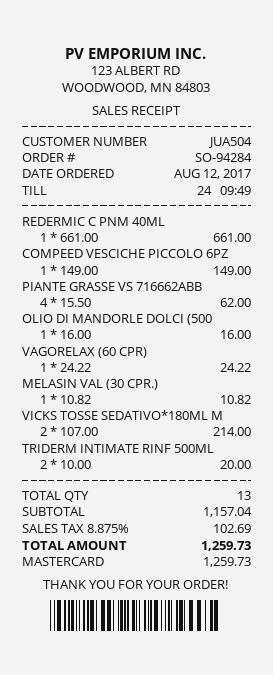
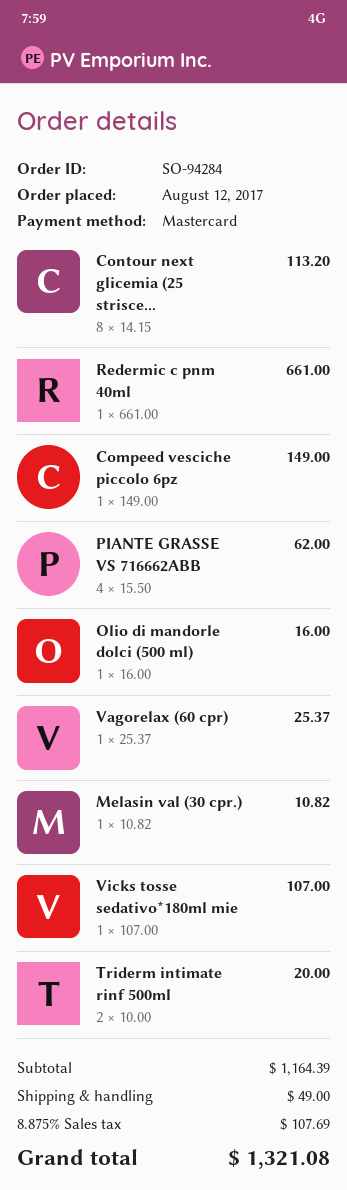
VAGORELAX (60 CPR): 1 x 24.22 = 24.22 -> 1 x 25.37 = 25.37
VICKS TOSSE SEDATIVO*180ML M: 2 x 107.00 = 214.00 -> 1 x 107.00 = 107.00
Contour next glicemia (25 strisce...: none -> 8 x 14.15 = 113.20
subtotal: 1157.04 -> 1164.39
shipping: none -> 49.00
tax: 8.875% = 102.69 -> 8.875% = 107.69
total: 1259.73 -> 1321.08

